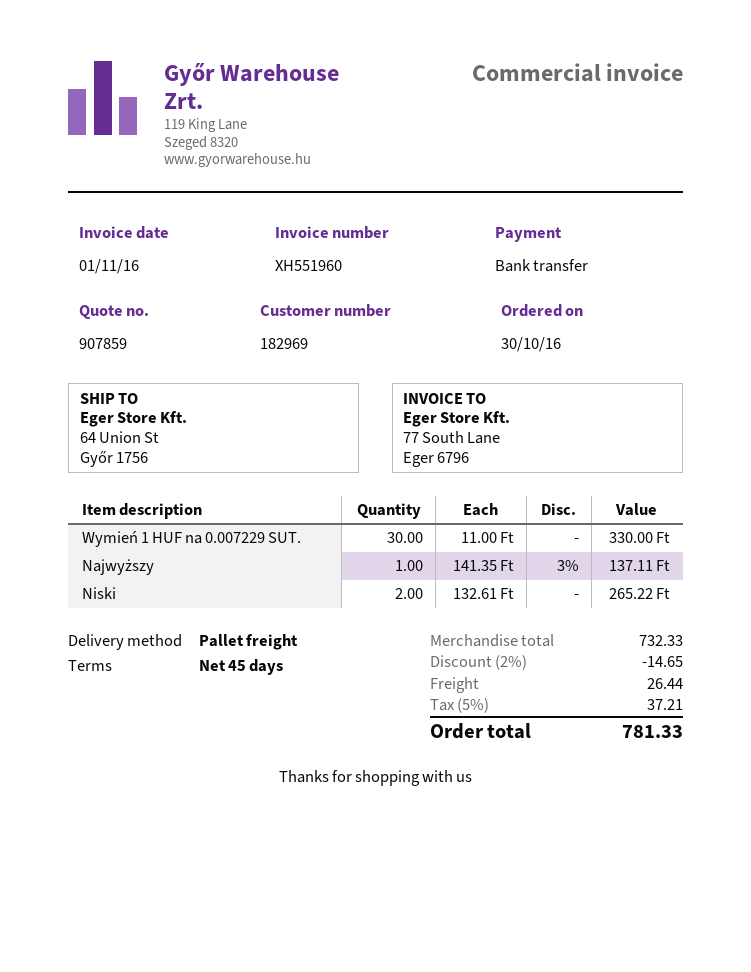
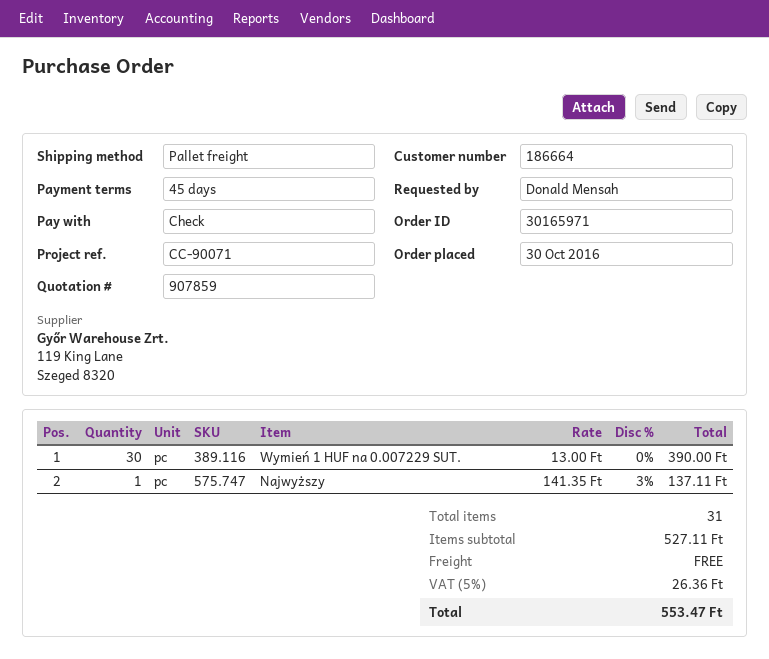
customer number: 182969 -> 186664
payment method: bank transfer -> cheque
Wymień 1 HUF na 0.007229 SUT.: 30 x 11.00 = 330.00 -> 30 x 13.00 = 390.00
Niski: 2 x 132.61 = 265.22 -> none
subtotal: 732.33 -> 527.11
discount: 2% = 14.65 -> none
shipping: 26.44 -> 0.00
tax: 5% = 37.21 -> 5% = 26.36
total: 781.33 -> 553.47

